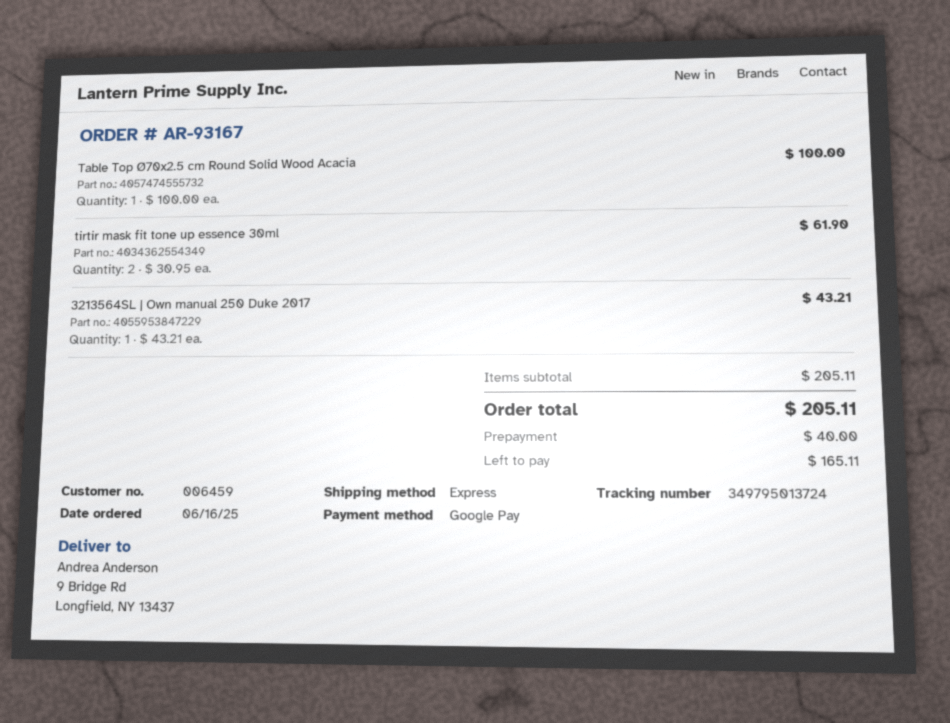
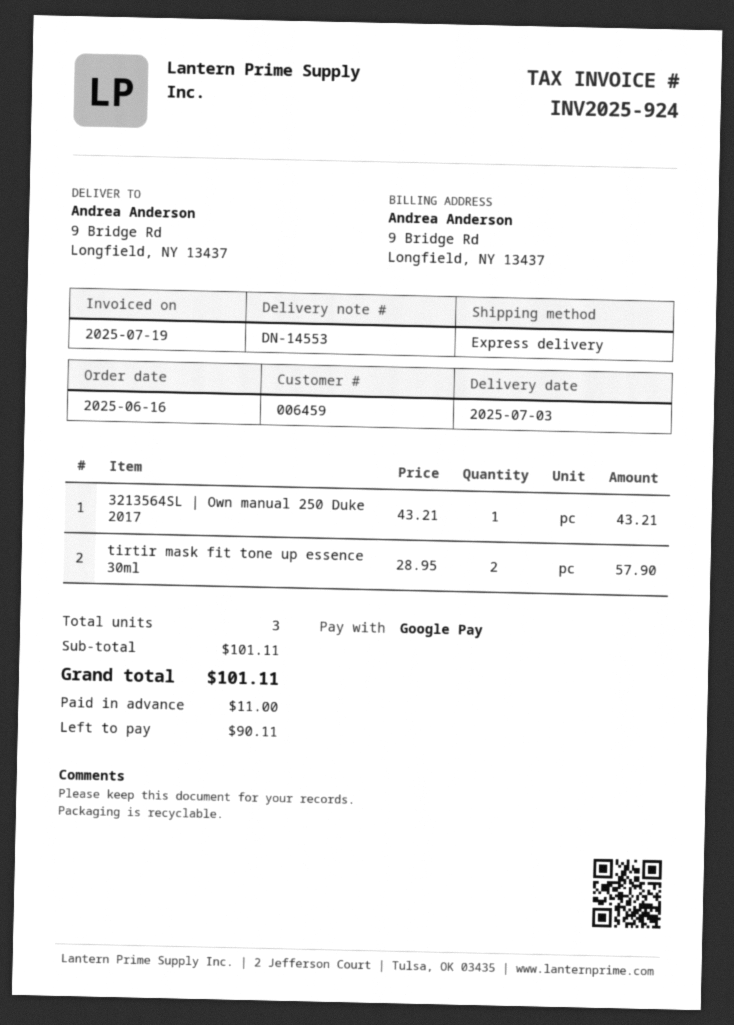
Table Top Ø70x2.5 cm Round Solid Wood Acacia: 1 x 100.00 = 100.00 -> none
tirtir mask fit tone up essence 30ml: 2 x 30.95 = 61.90 -> 2 x 28.95 = 57.90
subtotal: 205.11 -> 101.11
total: 205.11 -> 101.11
deposit: 40.00 -> 11.00
balance: 165.11 -> 90.11

